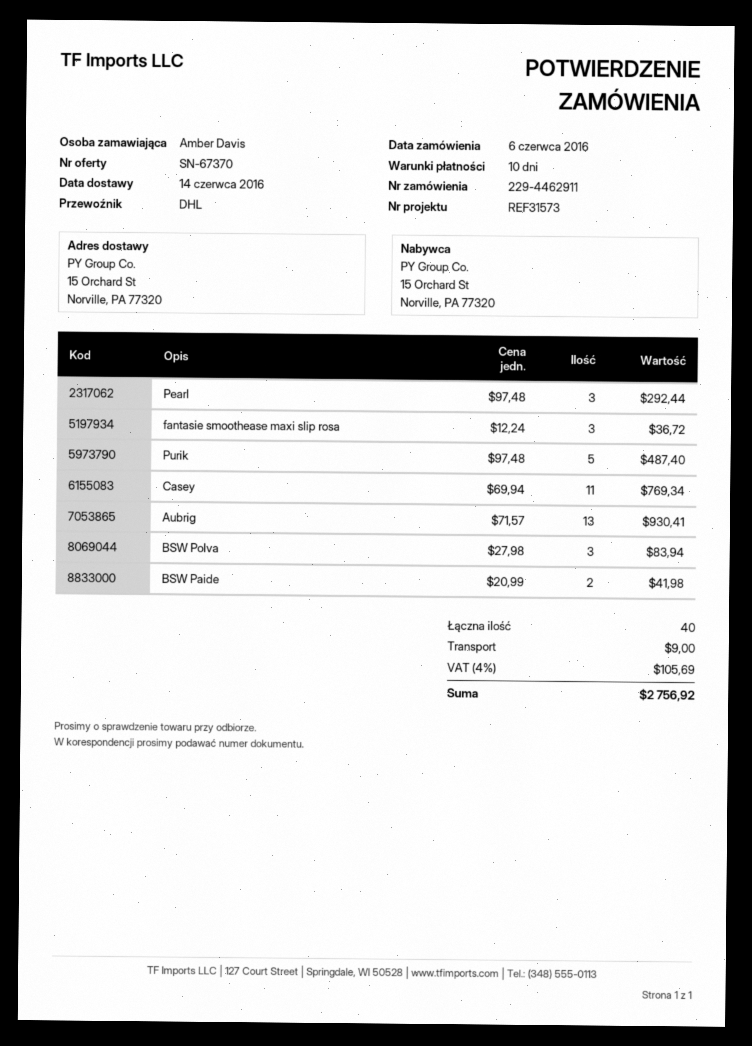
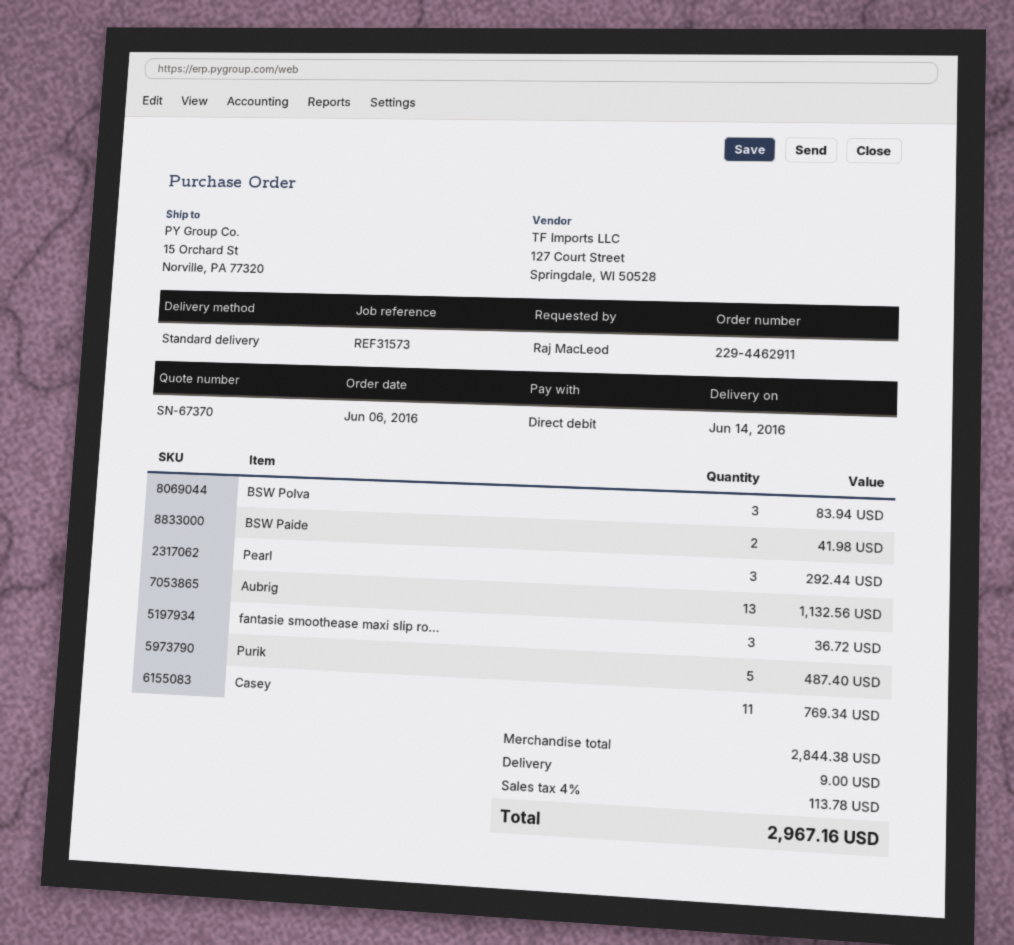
ordered by: Amber Davis -> Raj MacLeod
shipping method: DHL -> standard
Aubrig: 13 for 930.41 -> 13 for 1132.56
tax: 4% = 105.69 -> 4% = 113.78
total: 2756.92 -> 2967.16

